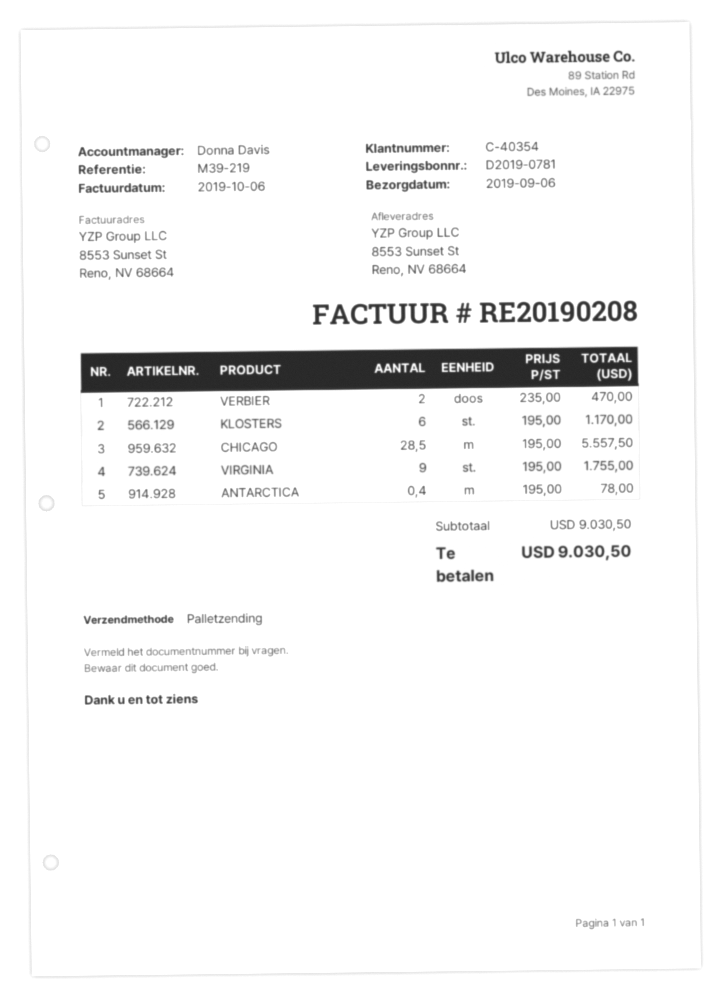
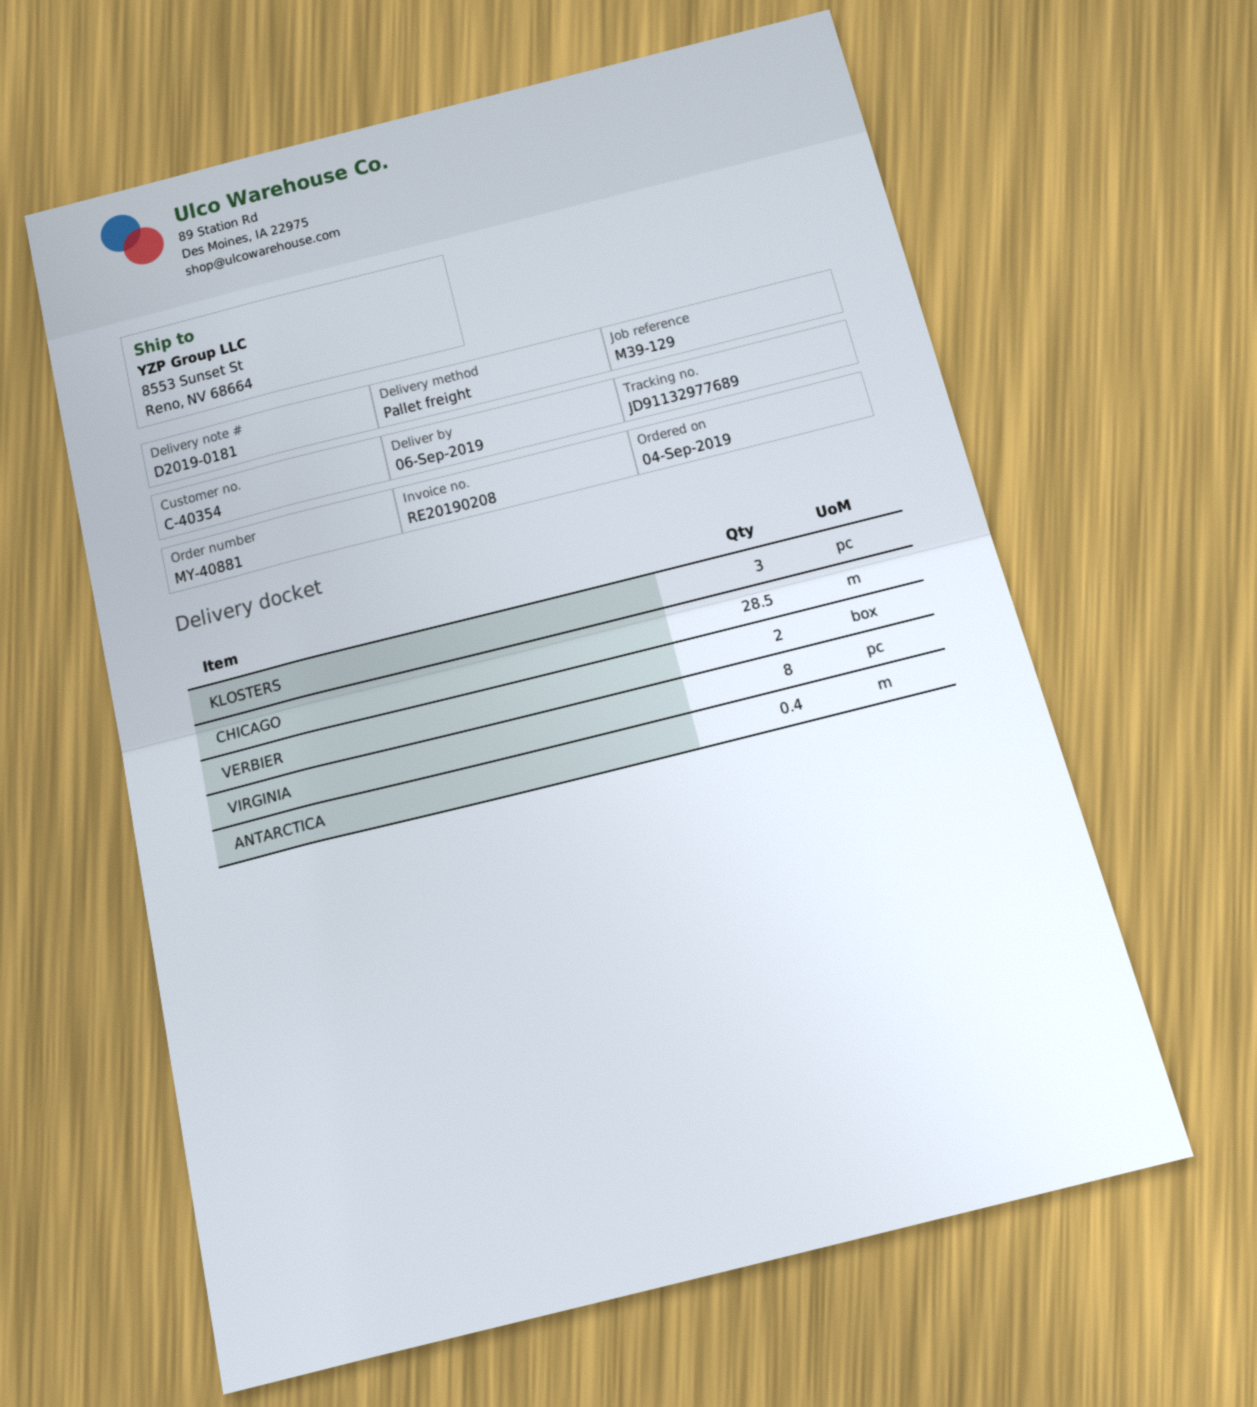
delivery note number: D2019-0781 -> D2019-0181
reference: M39-219 -> M39-129
KLOSTERS: 6 -> 3
VIRGINIA: 9 -> 8

